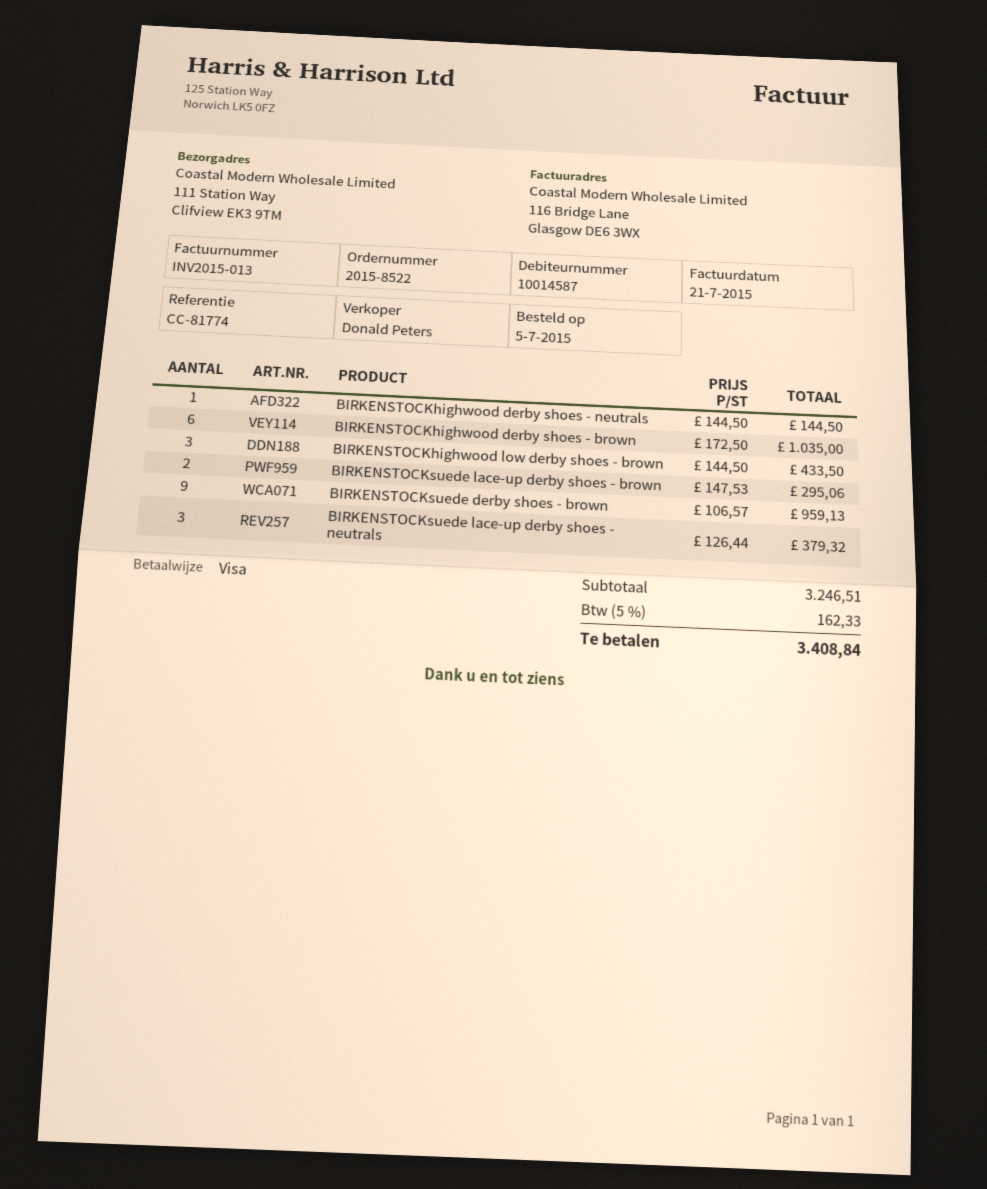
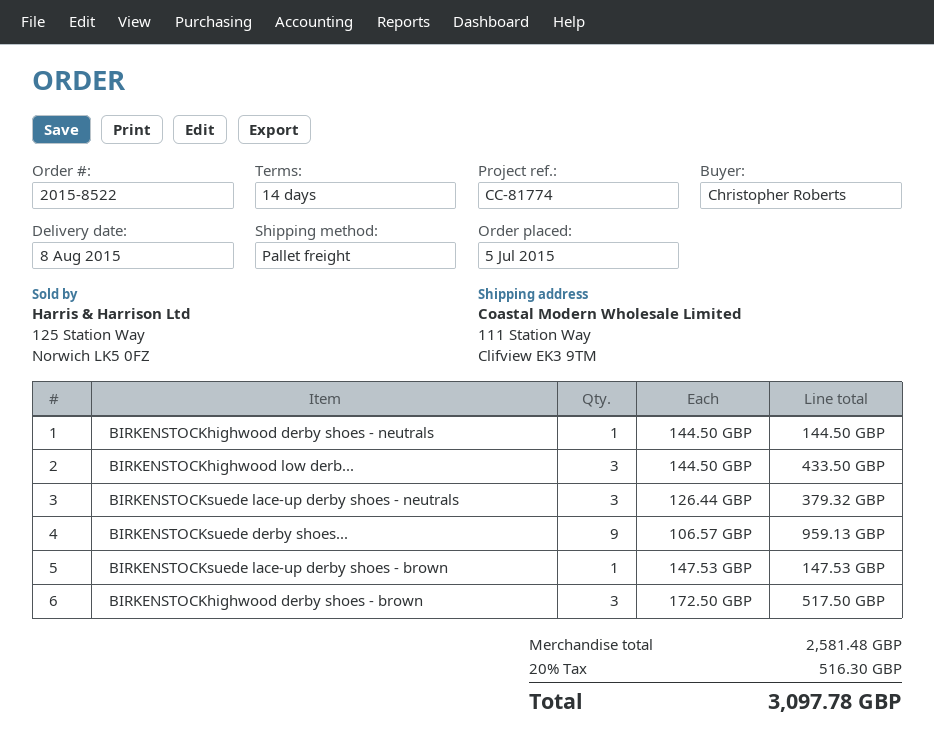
BIRKENSTOCKhighwood derby shoes - brown: 6 x 172.50 = 1035.00 -> 3 x 172.50 = 517.50
BIRKENSTOCKsuede lace-up derby shoes - brown: 2 x 147.53 = 295.06 -> 1 x 147.53 = 147.53
subtotal: 3246.51 -> 2581.48
tax: 5% = 162.33 -> 20% = 516.30
total: 3408.84 -> 3097.78

